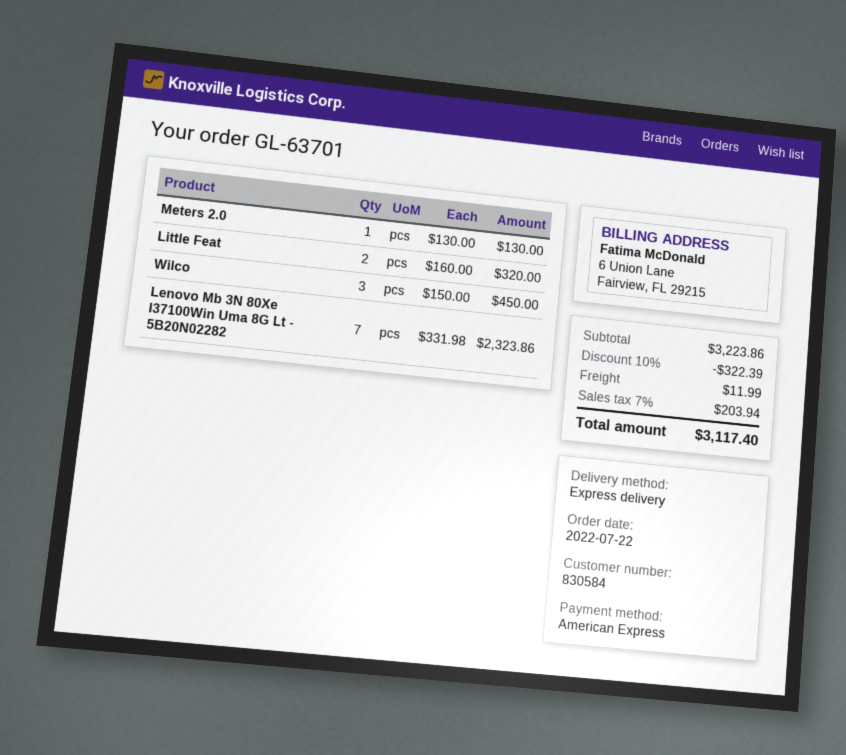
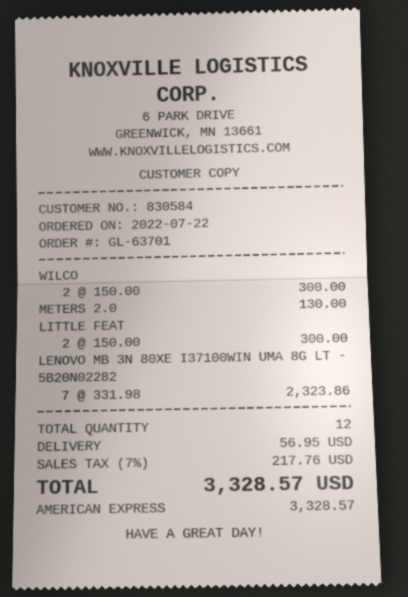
Little Feat: 2 x 160.00 = 320.00 -> 2 x 150.00 = 300.00
Wilco: 3 x 150.00 = 450.00 -> 2 x 150.00 = 300.00
discount: 10% = 322.39 -> none
shipping: 11.99 -> 56.95
tax: 7% = 203.94 -> 7% = 217.76
total: 3117.40 -> 3328.57

